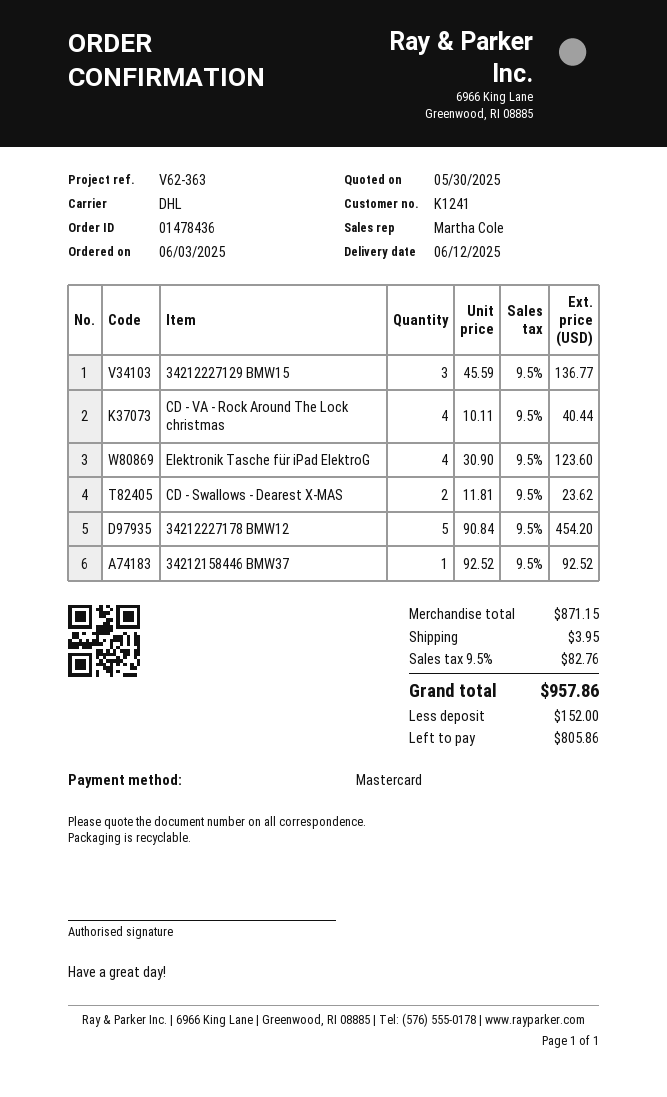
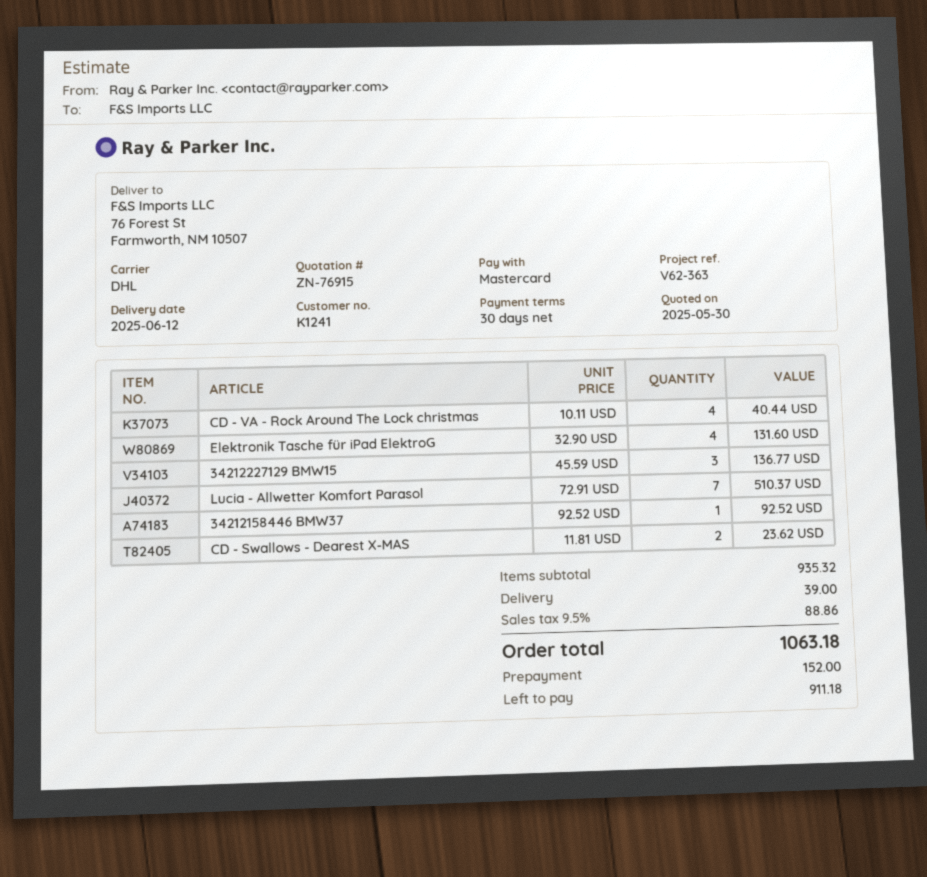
Elektronik Tasche für iPad ElektroG: 4 x 30.90 = 123.60 -> 4 x 32.90 = 131.60
34212227178 BMW12: 5 x 90.84 = 454.20 -> none
Lucia - Allwetter Komfort Parasol: none -> 7 x 72.91 = 510.37
subtotal: 871.15 -> 935.32
shipping: 3.95 -> 39.00
tax: 9.5% = 82.76 -> 9.5% = 88.86
total: 957.86 -> 1063.18
balance: 805.86 -> 911.18

